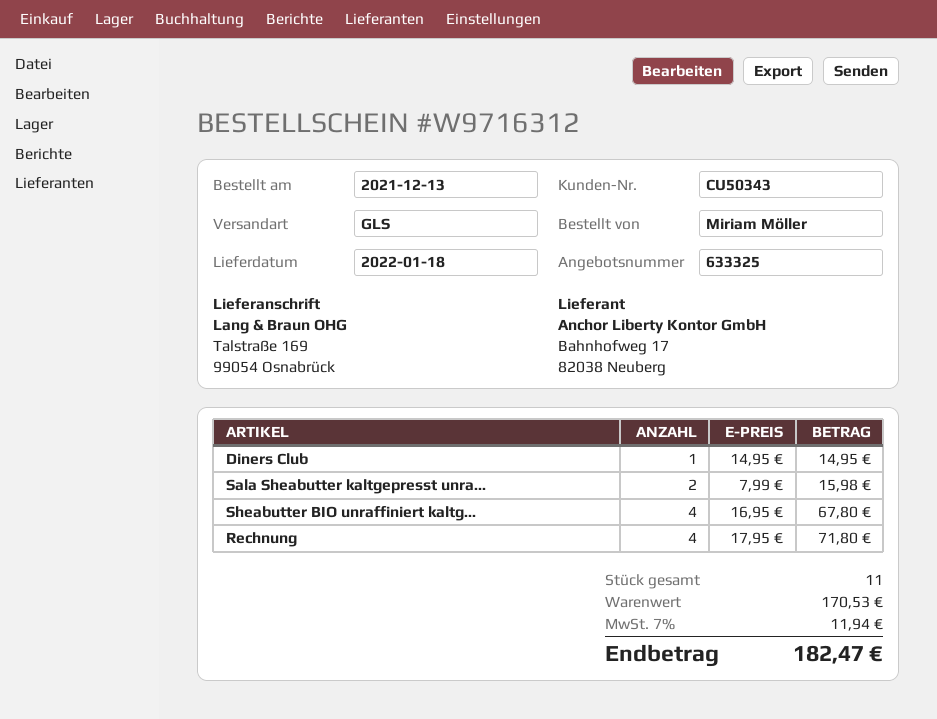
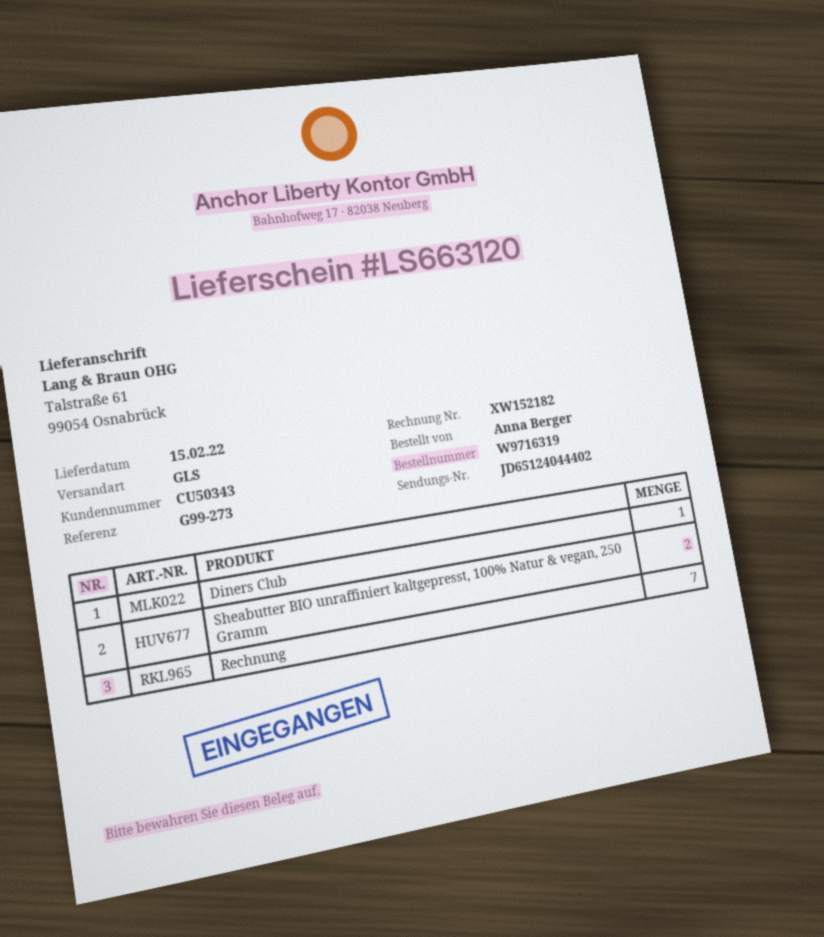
order number: W9716312 -> W9716319
delivery date: 2022-01-18 -> 2022-02-15
ordered by: Miriam Möller -> Anna Berger
ship to: Talstraße 169, 99054 Osnabrück -> Talstraße 61, 99054 Osnabrück
Sala Sheabutter kaltgepresst unra...: 2 -> none
Sheabutter BIO unraffiniert kaltg...: 4 -> 2
Rechnung: 4 -> 7

